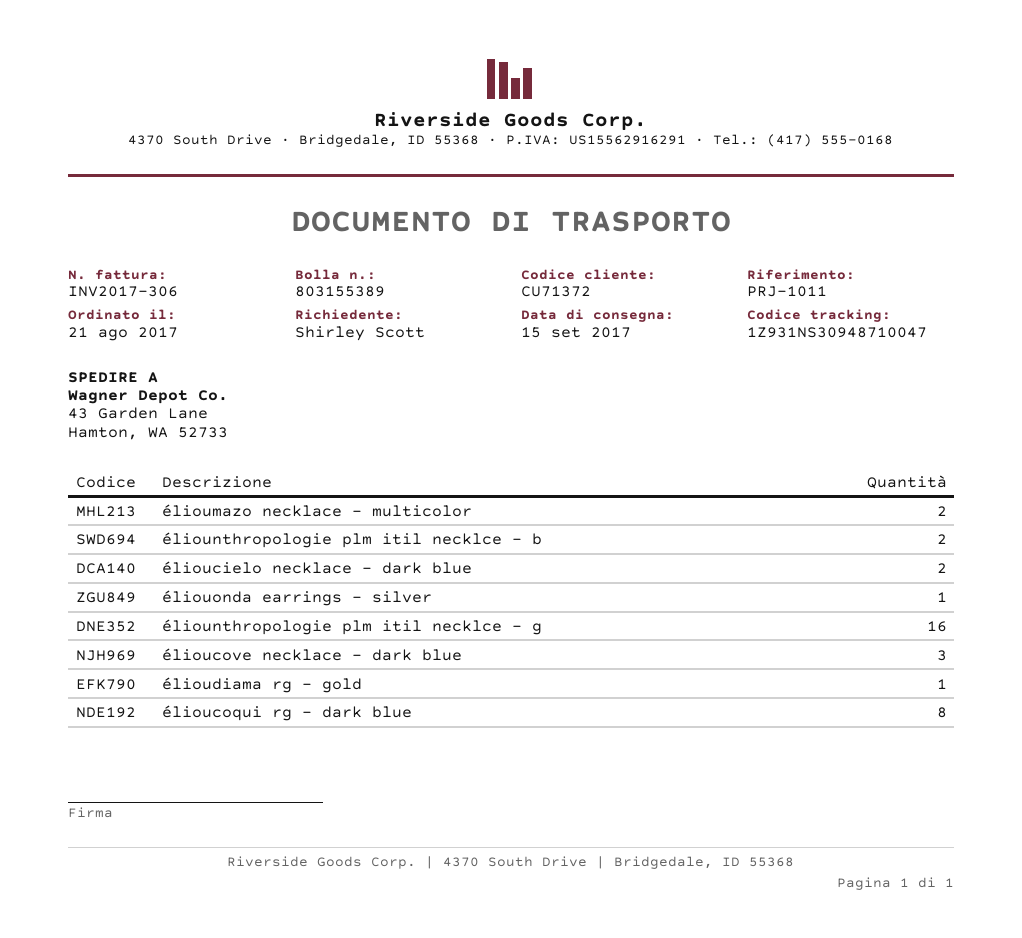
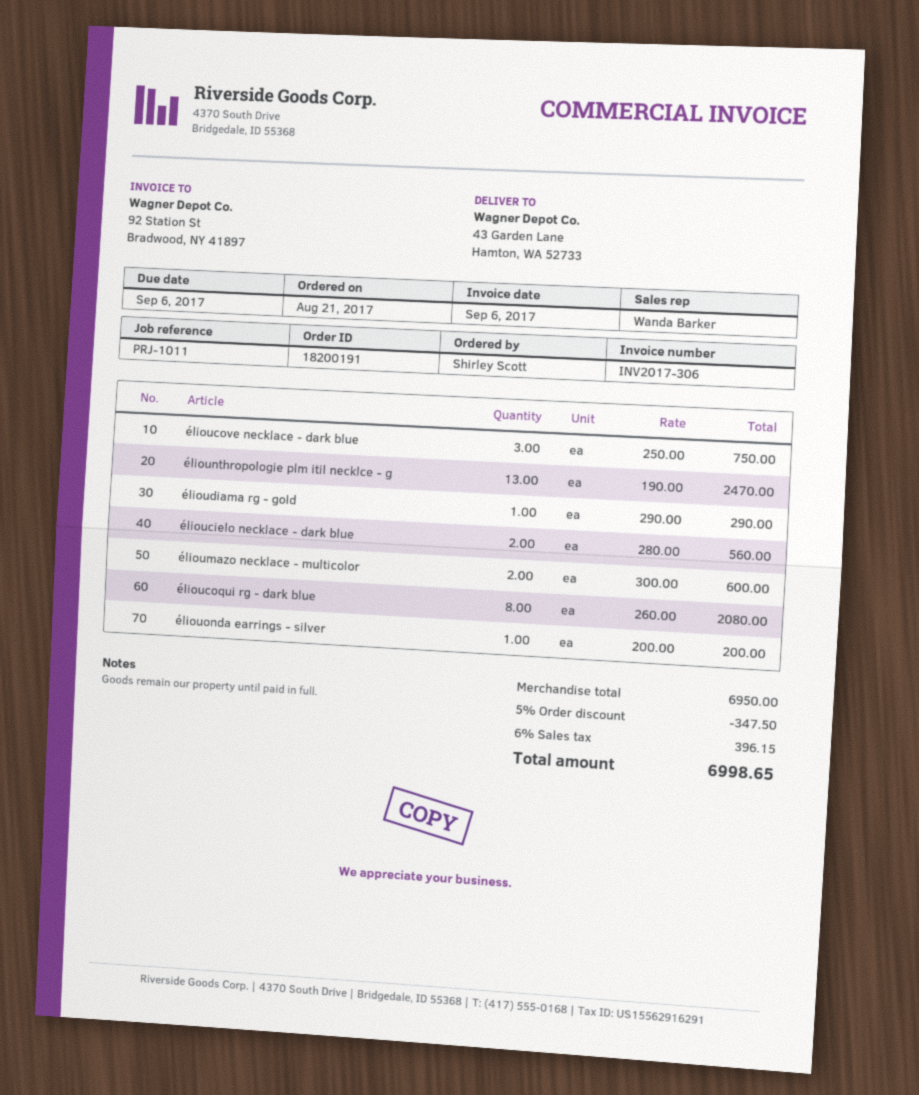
éliounthropologie plm itil necklce - b: 2 -> none
éliounthropologie plm itil necklce - g: 16 -> 13

